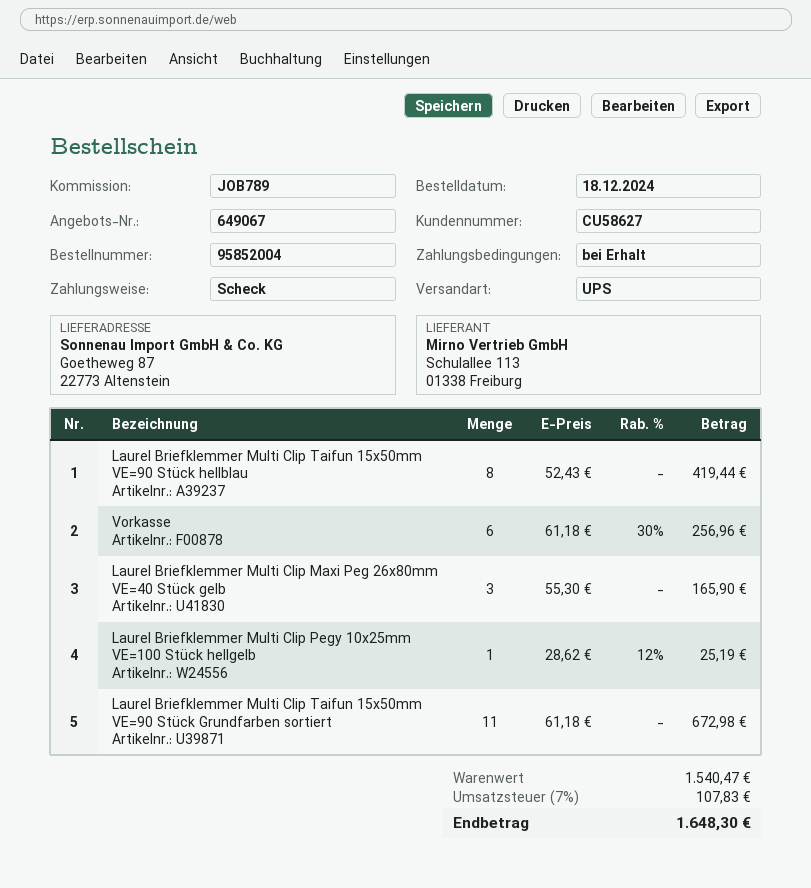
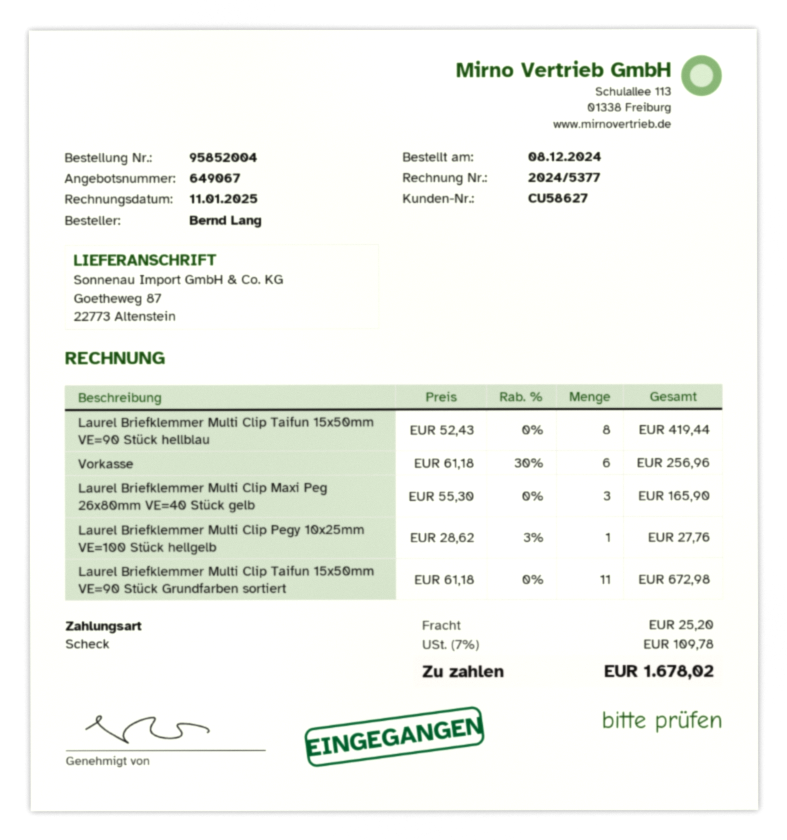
order date: 2024-12-18 -> 2024-12-08
Laurel Briefklemmer Multi Clip Pegy 10x25mm VE=100 Stück hellgelb: 1 x 28.62 - 12% = 25.19 -> 1 x 28.62 - 3% = 27.76
shipping: none -> 25.20
tax: 7% = 107.83 -> 7% = 109.78
total: 1648.30 -> 1678.02

